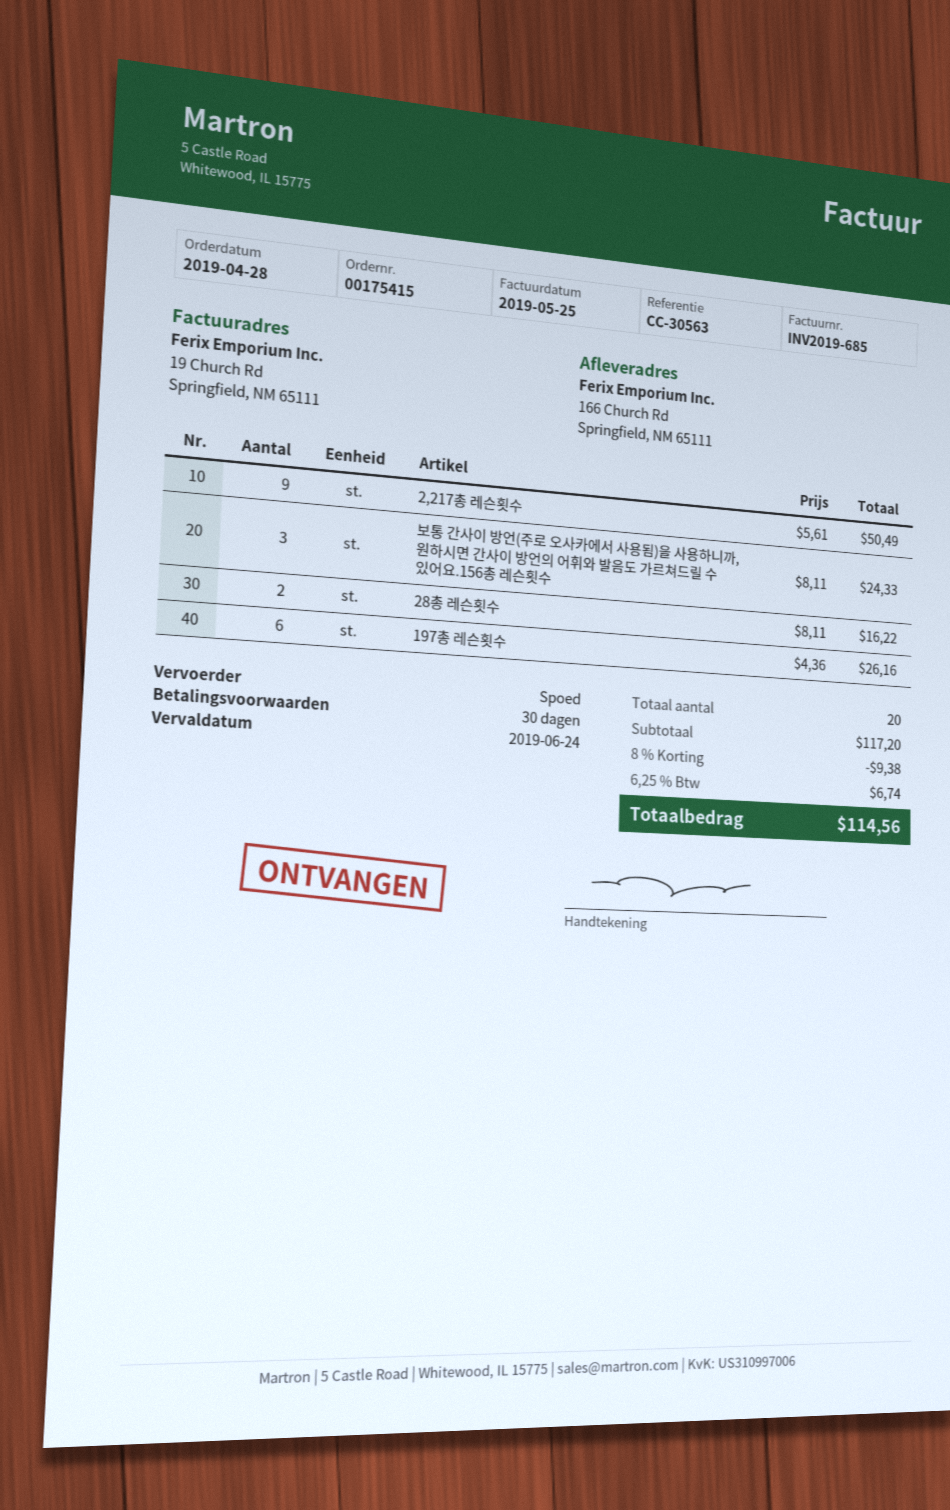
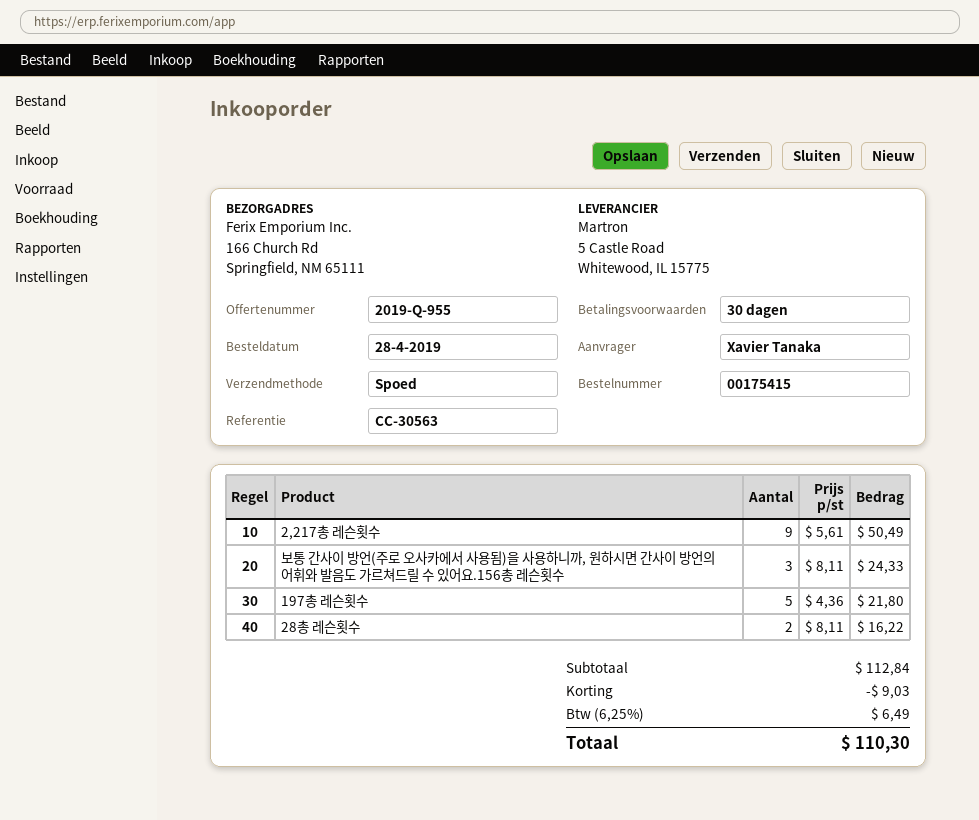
197총 레슨횟수: 6 x 4.36 = 26.16 -> 5 x 4.36 = 21.80
subtotal: 117.20 -> 112.84
discount: 9.38 -> 9.03
tax: 6.25% = 6.74 -> 6.25% = 6.49
total: 114.56 -> 110.30

